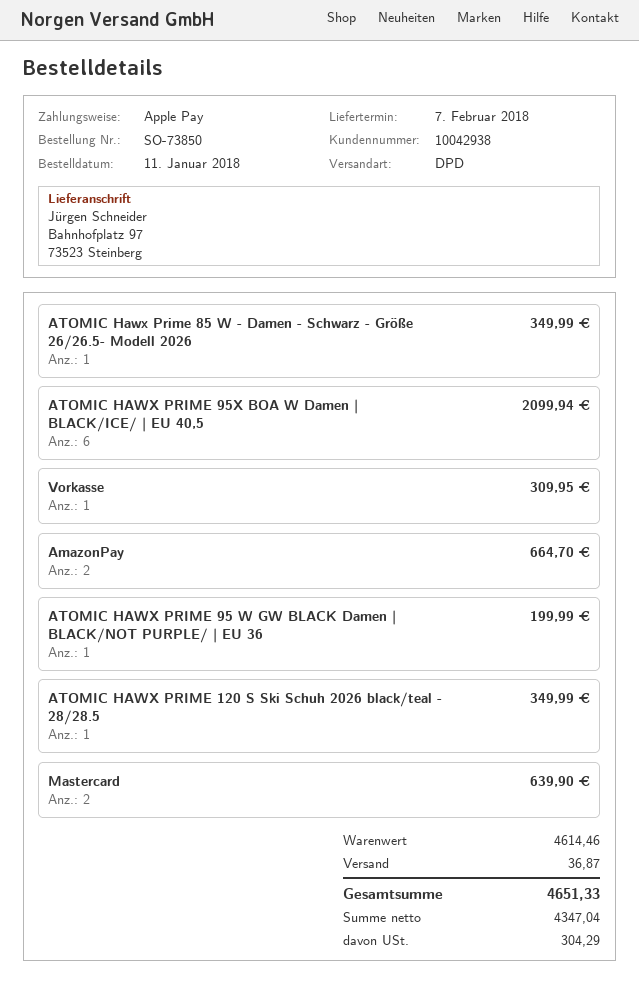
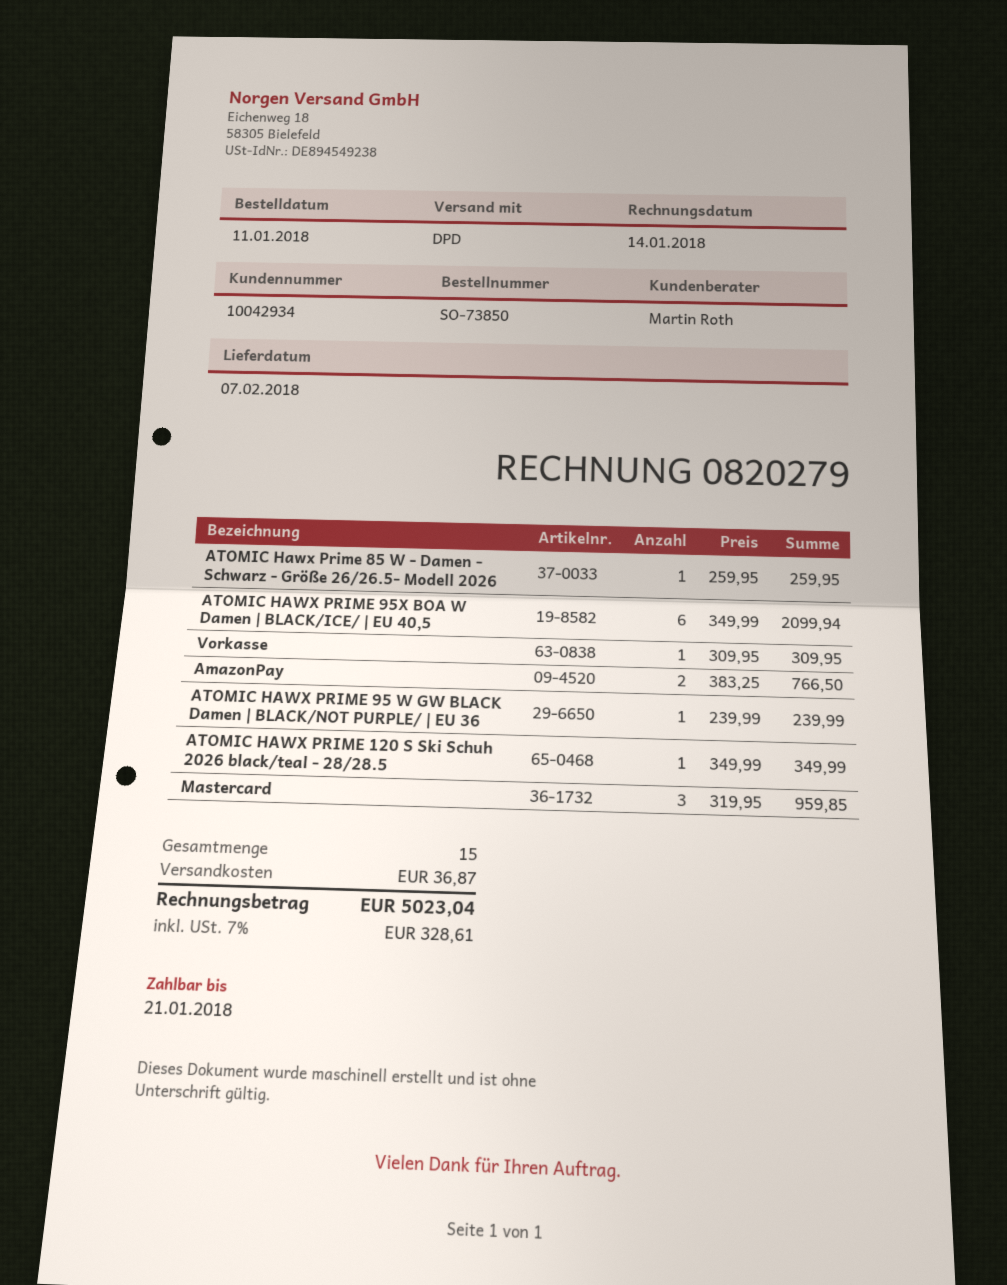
customer number: 10042938 -> 10042934
ATOMIC Hawx Prime 85 W - Damen - Schwarz - Größe 26/26.5- Modell 2026: 1 for 349.99 -> 1 for 259.95
AmazonPay: 2 for 664.70 -> 2 for 766.50
ATOMIC HAWX PRIME 95 W GW BLACK Damen | BLACK/NOT PURPLE/ | EU 36: 1 for 199.99 -> 1 for 239.99
Mastercard: 2 for 639.90 -> 3 for 959.85
tax: 304.29 -> 328.61
total: 4651.33 -> 5023.04

